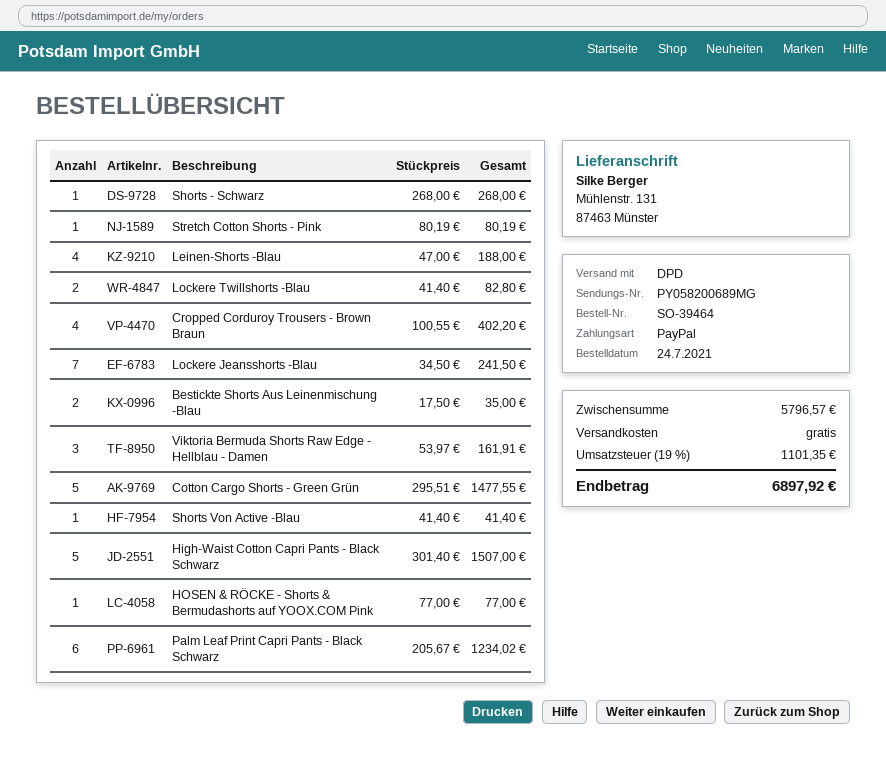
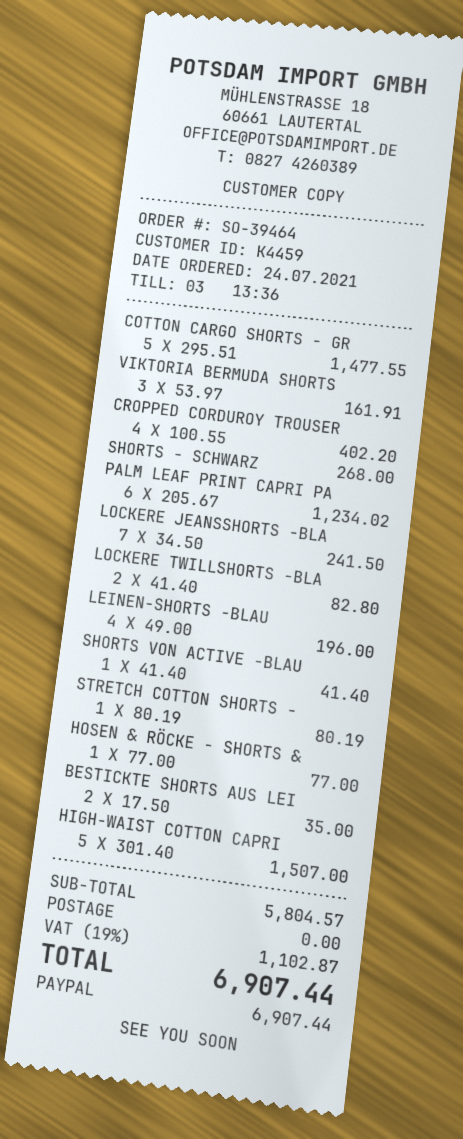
Leinen-Shorts -Blau: 4 x 47.00 = 188.00 -> 4 x 49.00 = 196.00
subtotal: 5796.57 -> 5804.57
tax: 19% = 1101.35 -> 19% = 1102.87
total: 6897.92 -> 6907.44

